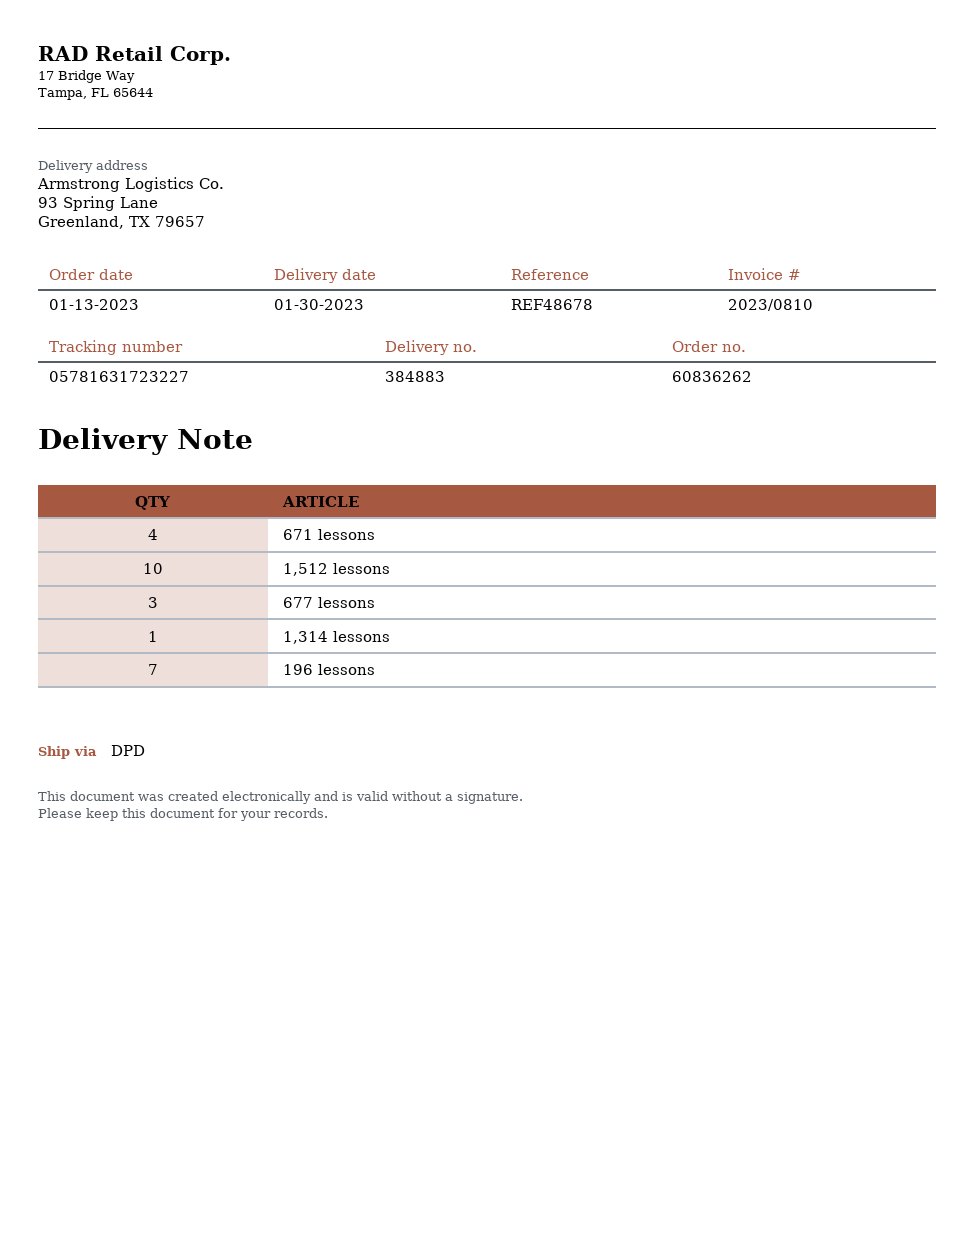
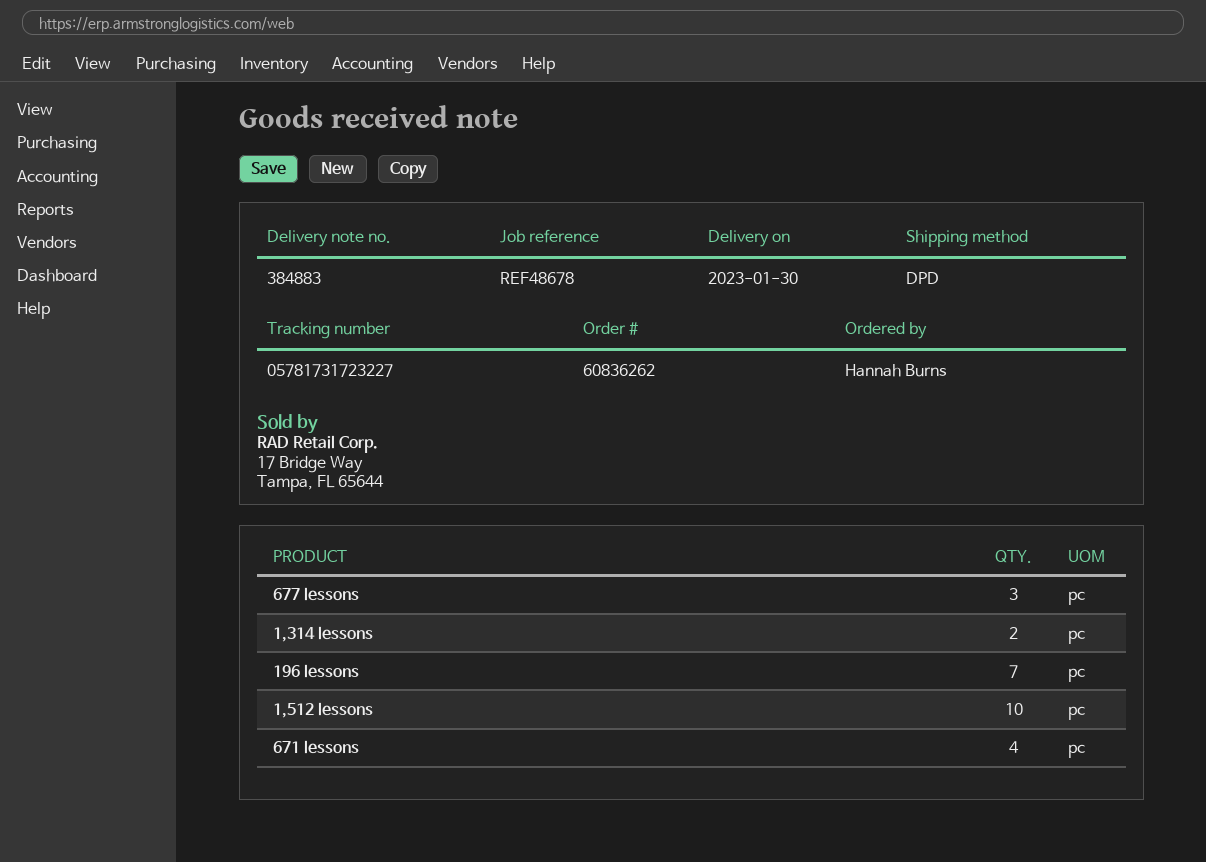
tracking number: 05781631723227 -> 05781731723227
1,314 lessons: 1 -> 2

